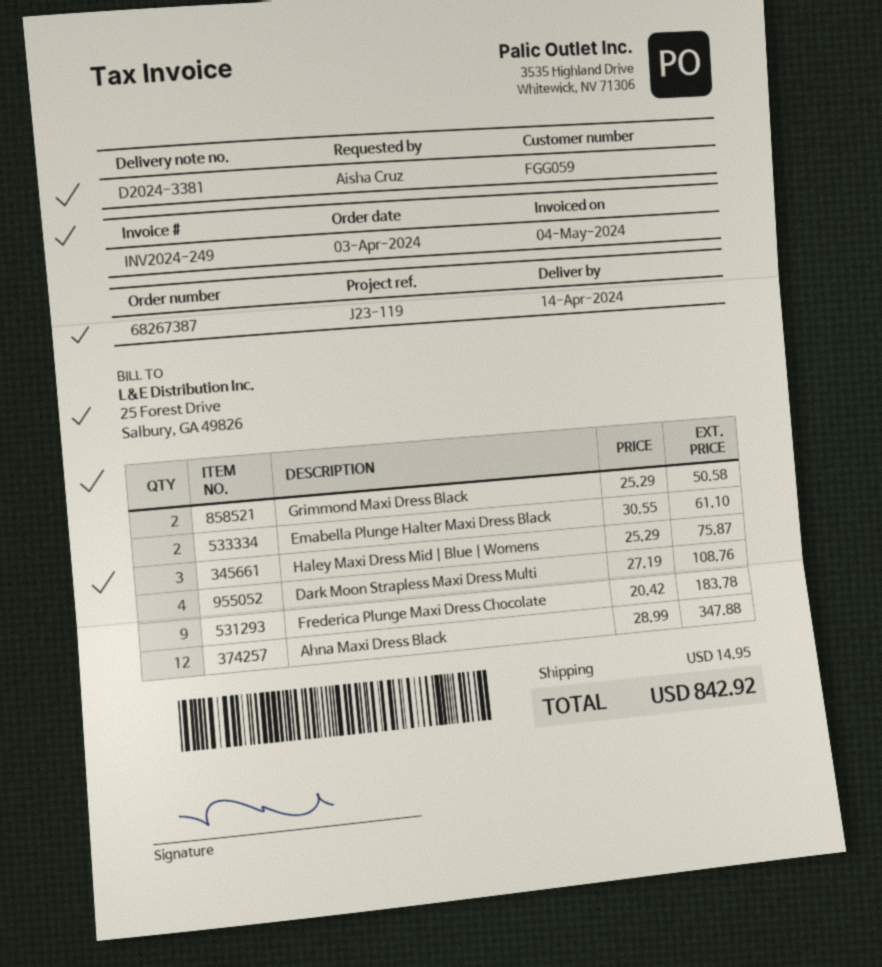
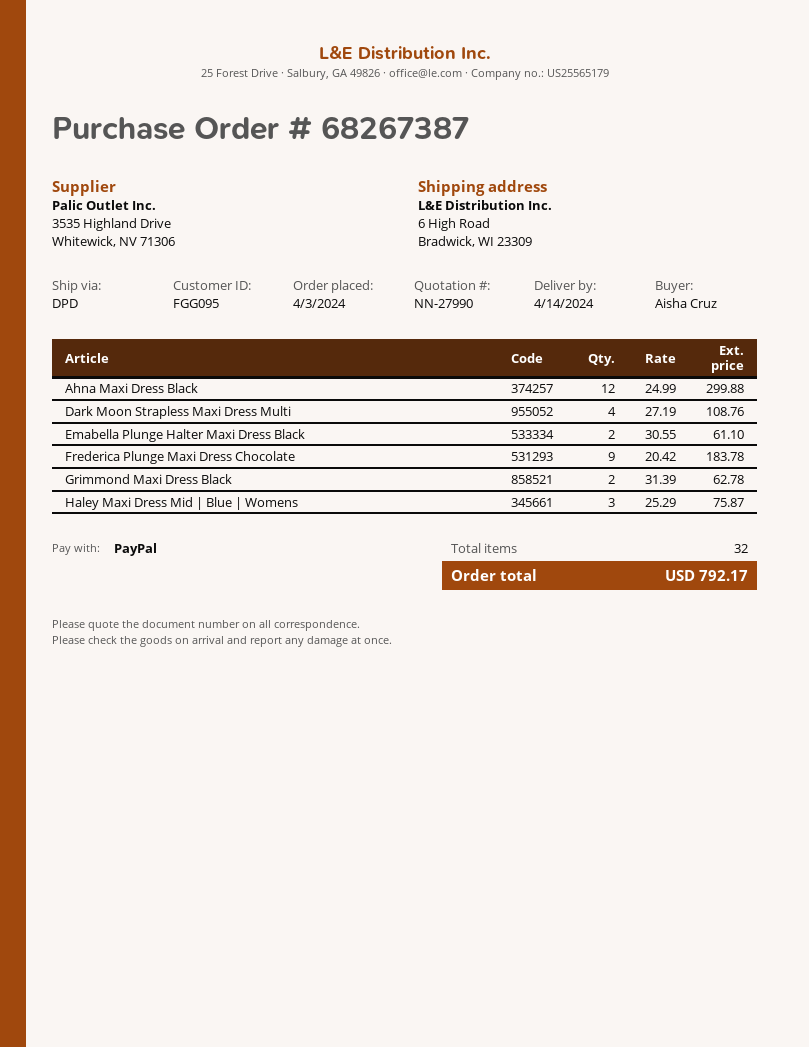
customer number: FGG059 -> FGG095
Grimmond Maxi Dress Black: 2 x 25.29 = 50.58 -> 2 x 31.39 = 62.78
Ahna Maxi Dress Black: 12 x 28.99 = 347.88 -> 12 x 24.99 = 299.88
shipping: 14.95 -> none
total: 842.92 -> 792.17

